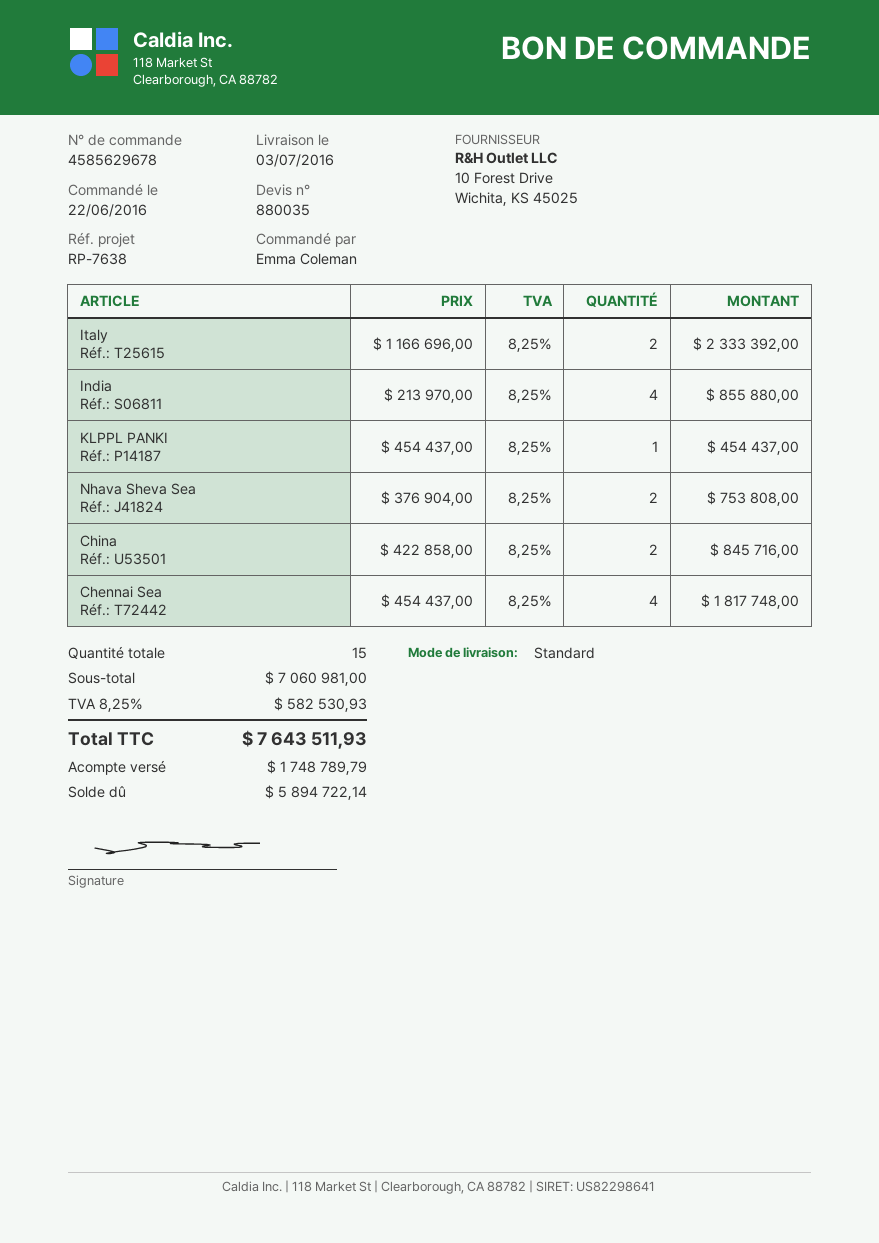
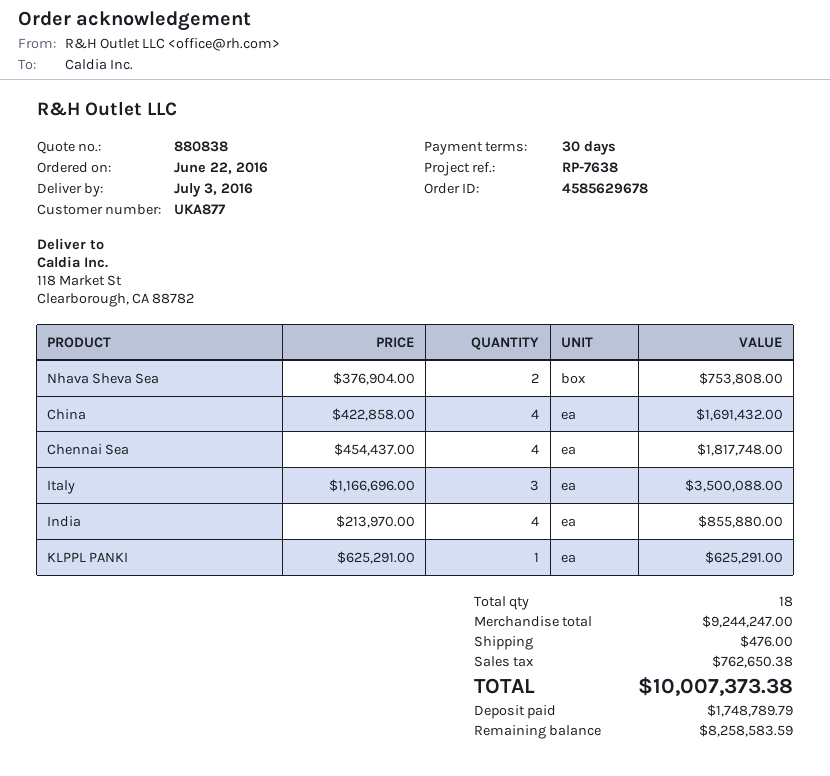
quote number: 880035 -> 880838
Italy: 2 x 1166696.00 = 2333392.00 -> 3 x 1166696.00 = 3500088.00
KLPPL PANKI: 1 x 454437.00 = 454437.00 -> 1 x 625291.00 = 625291.00
China: 2 x 422858.00 = 845716.00 -> 4 x 422858.00 = 1691432.00
total quantity: 15 -> 18
subtotal: 7060981.00 -> 9244247.00
shipping: none -> 476.00
tax: 582530.93 -> 762650.38
total: 7643511.93 -> 10007373.38
balance: 5894722.14 -> 8258583.59

